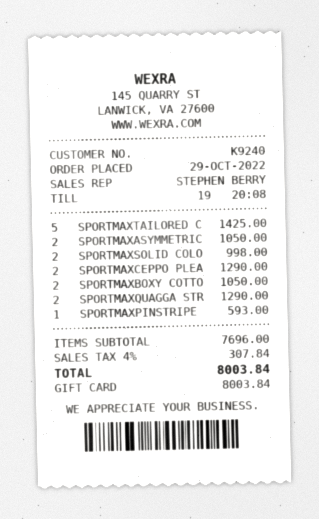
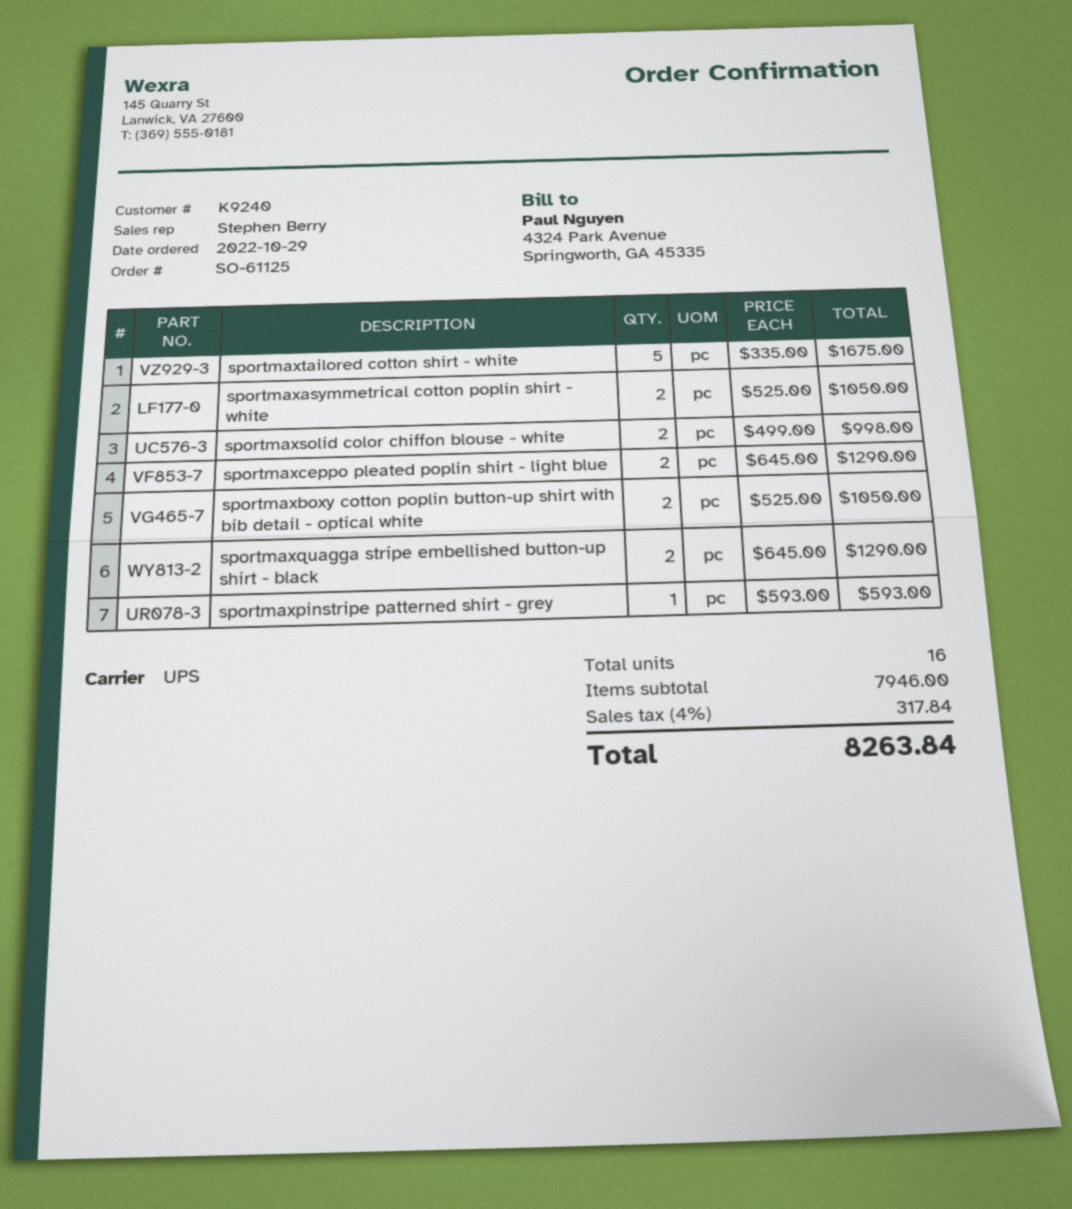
SPORTMAXTAILORED C: 5 for 1425.00 -> 5 for 1675.00
subtotal: 7696.00 -> 7946.00
tax: 4% = 307.84 -> 4% = 317.84
total: 8003.84 -> 8263.84

